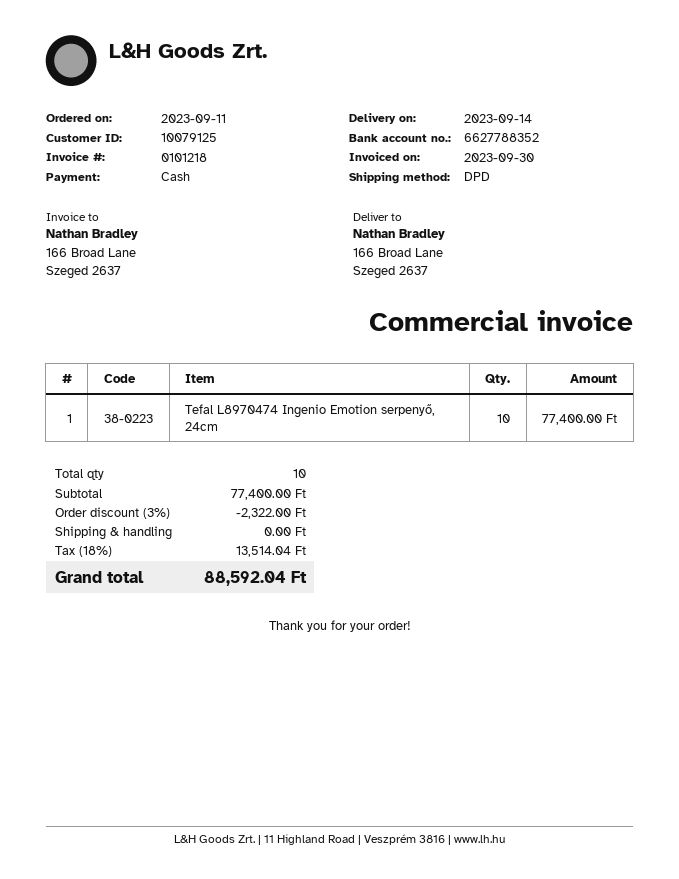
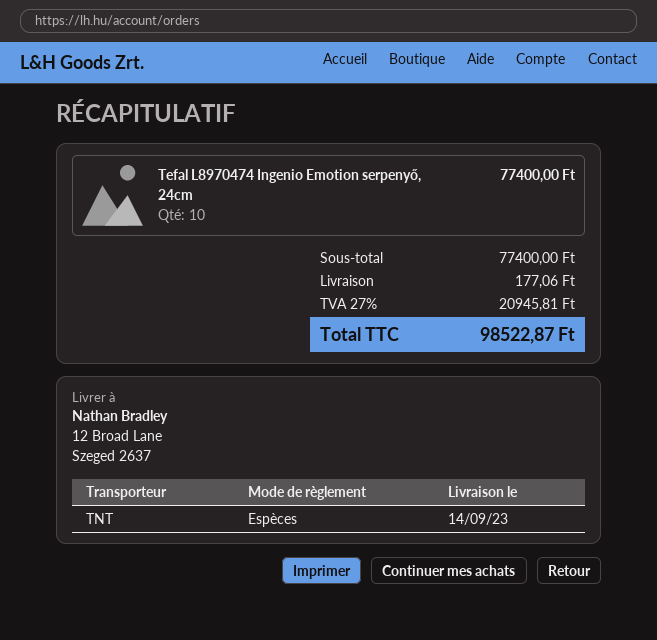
shipping method: DPD -> TNT
ship to: 166 Broad Lane, Szeged 2637 -> 12 Broad Lane, Szeged 2637
discount: 3% = 2322.00 -> none
shipping: 0.00 -> 177.06
tax: 18% = 13514.04 -> 27% = 20945.81
total: 88592.04 -> 98522.87

